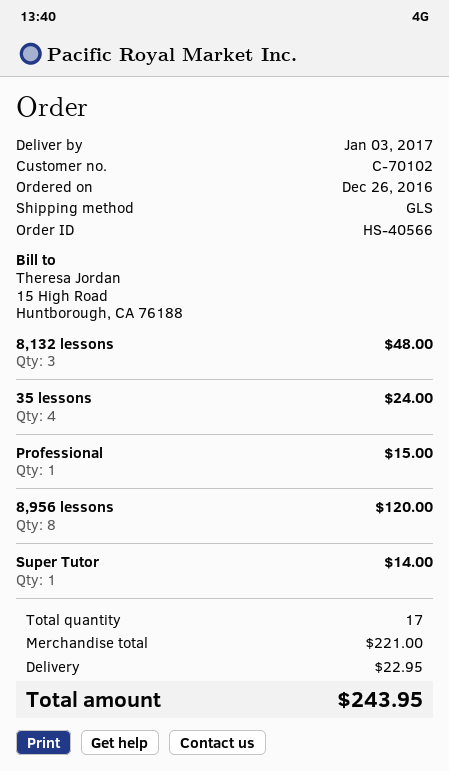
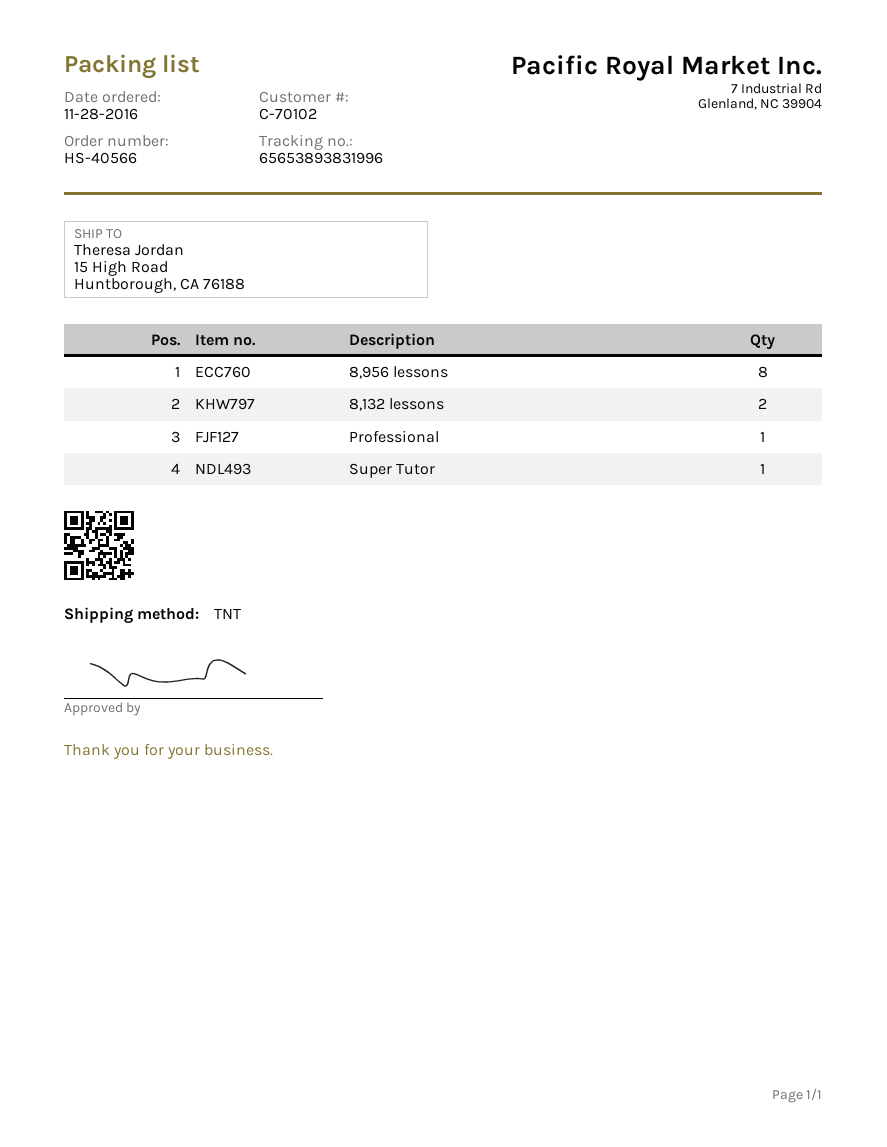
order date: 2016-12-26 -> 2016-11-28
shipping method: GLS -> TNT
8,132 lessons: 3 -> 2
35 lessons: 4 -> none

